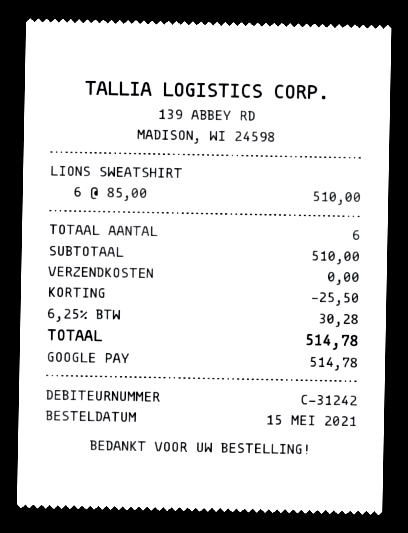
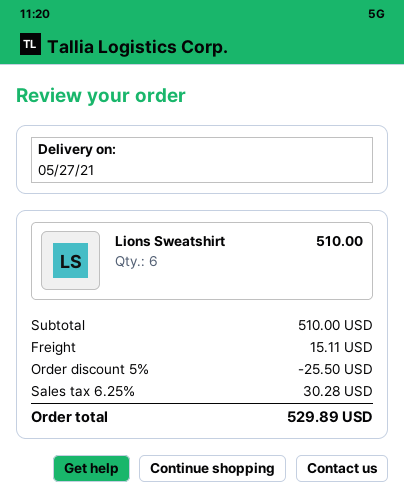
shipping: 0.00 -> 15.11
total: 514.78 -> 529.89

